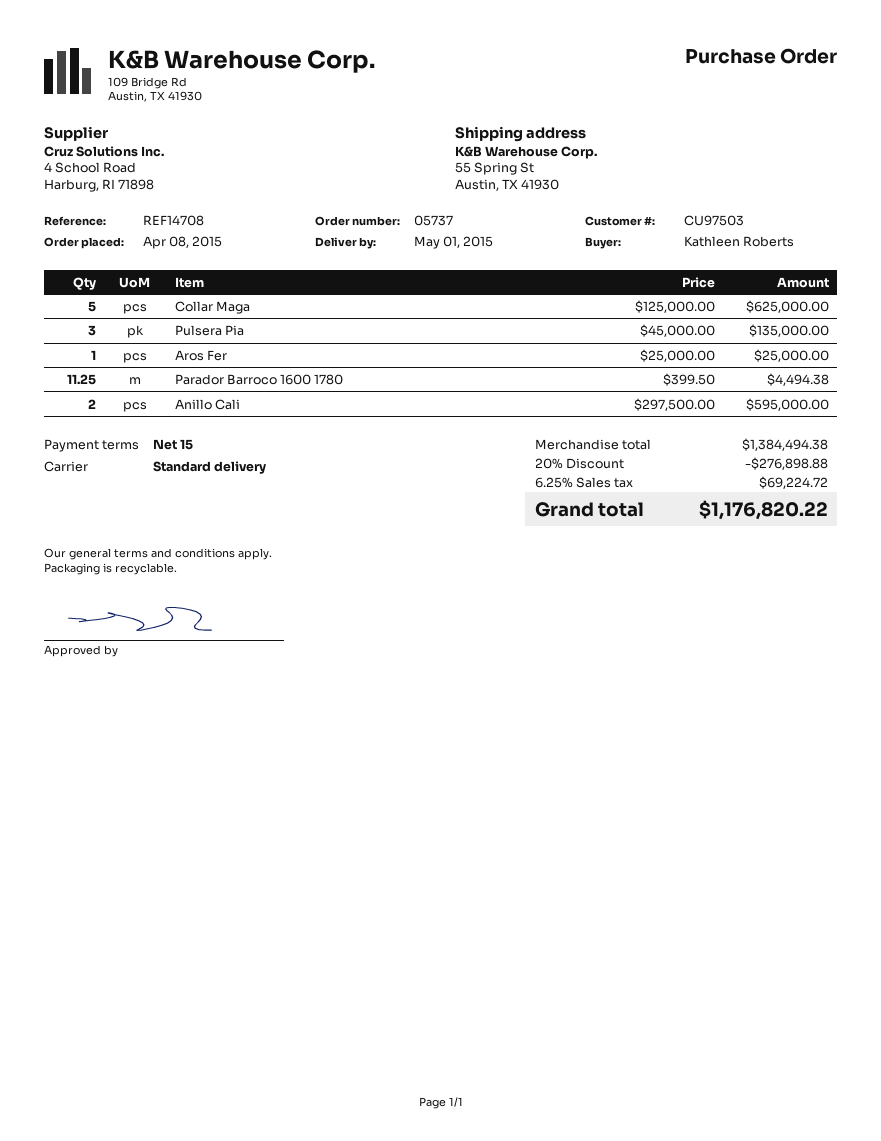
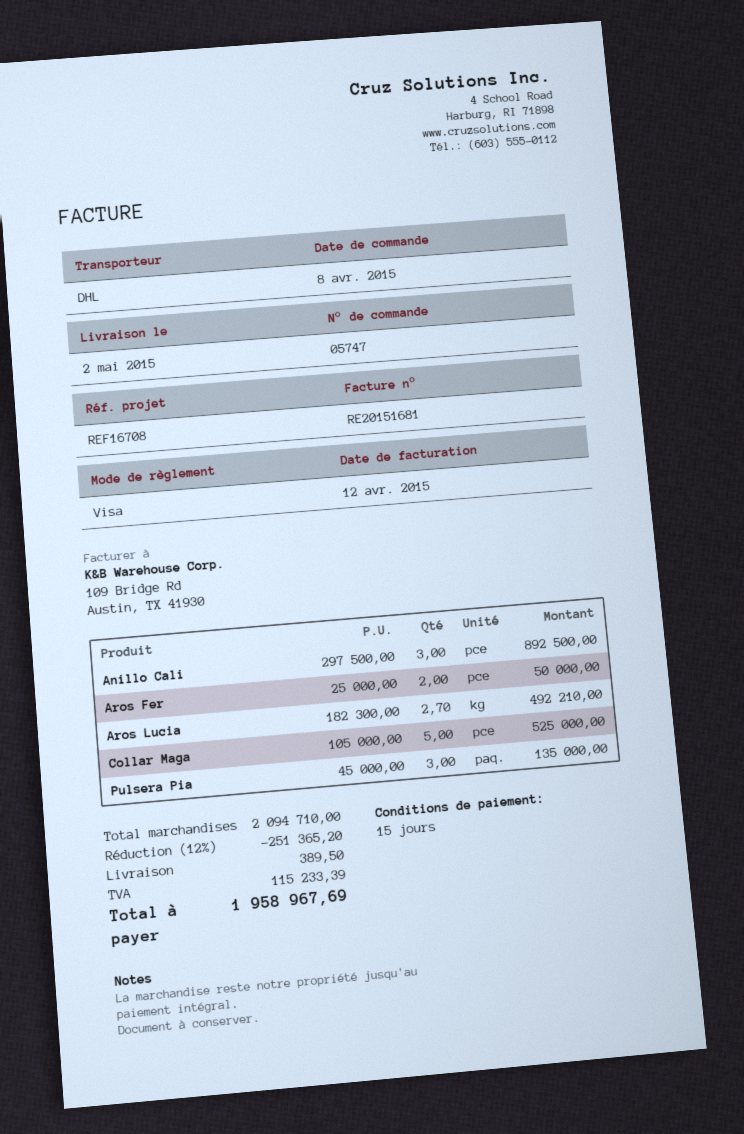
order number: 05737 -> 05747
delivery date: 2015-05-01 -> 2015-05-02
reference: REF14708 -> REF16708
shipping method: standard -> DHL
Collar Maga: 5 x 125000.00 = 625000.00 -> 5 x 105000.00 = 525000.00
Aros Fer: 1 x 25000.00 = 25000.00 -> 2 x 25000.00 = 50000.00
Parador Barroco 1600 1780: 11.25 x 399.50 = 4494.38 -> none
Anillo Cali: 2 x 297500.00 = 595000.00 -> 3 x 297500.00 = 892500.00
Aros Lucia: none -> 2.7 x 182300.00 = 492210.00
subtotal: 1384494.38 -> 2094710.00
discount: 20% = 276898.88 -> 12% = 251365.20
shipping: none -> 389.50
tax: 69224.72 -> 115233.39
total: 1176820.22 -> 1958967.69

